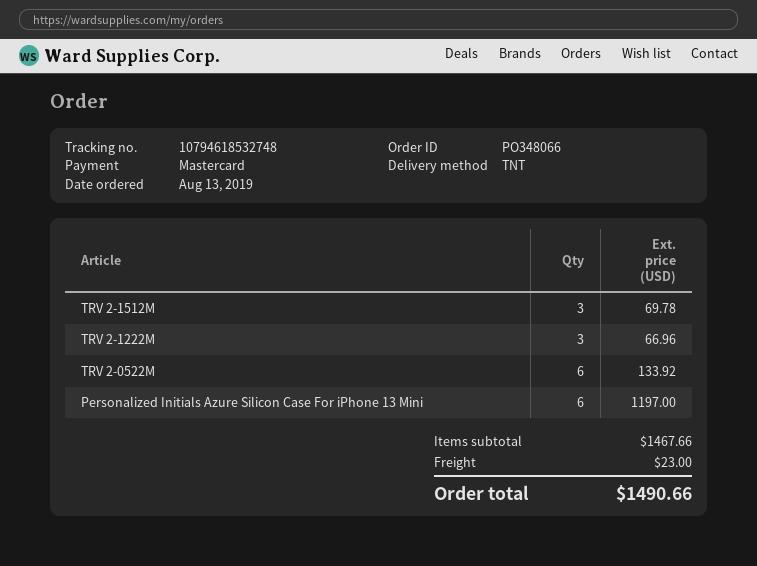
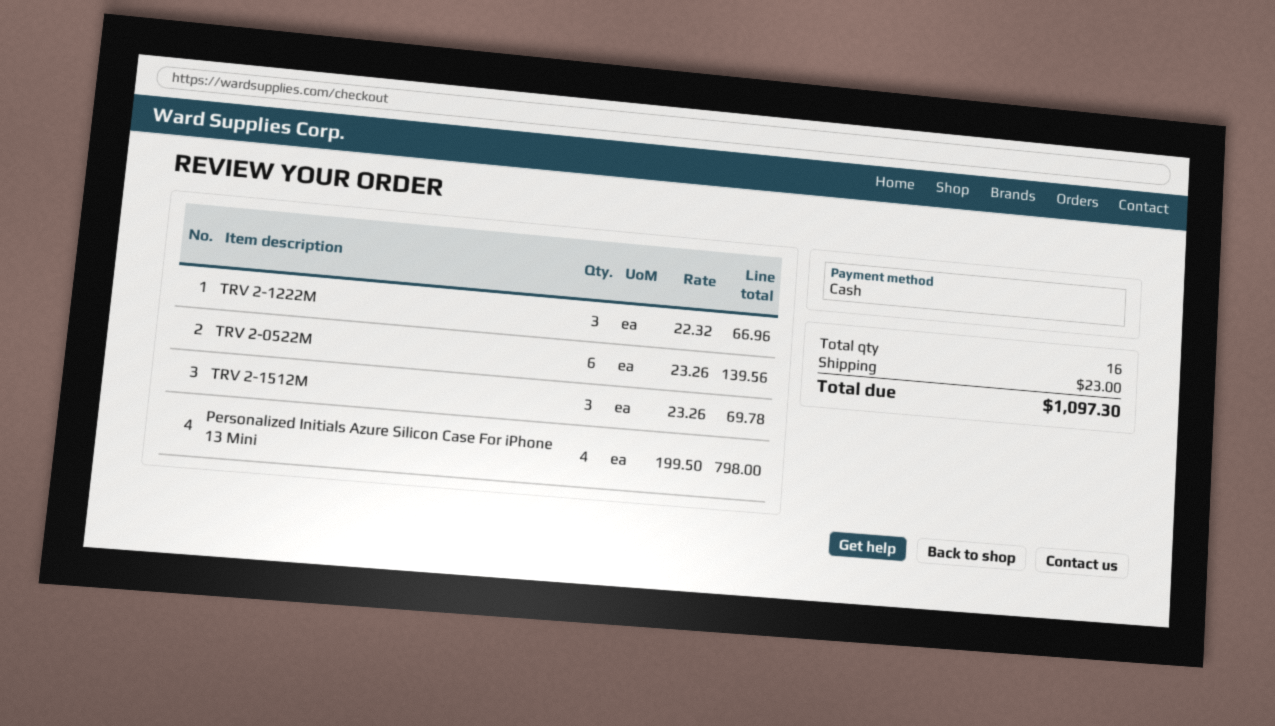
payment method: Mastercard -> cash
TRV 2-0522M: 6 for 133.92 -> 6 for 139.56
Personalized Initials Azure Silicon Case For iPhone 13 Mini: 6 for 1197.00 -> 4 for 798.00
total: 1490.66 -> 1097.30

